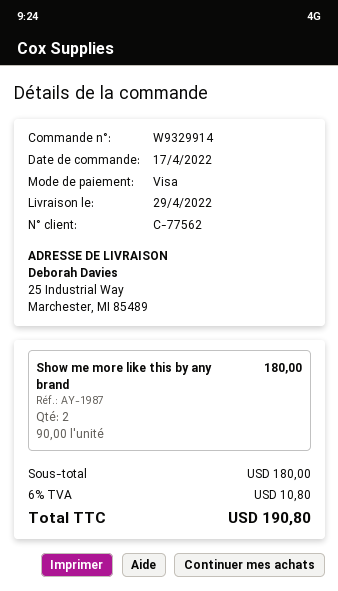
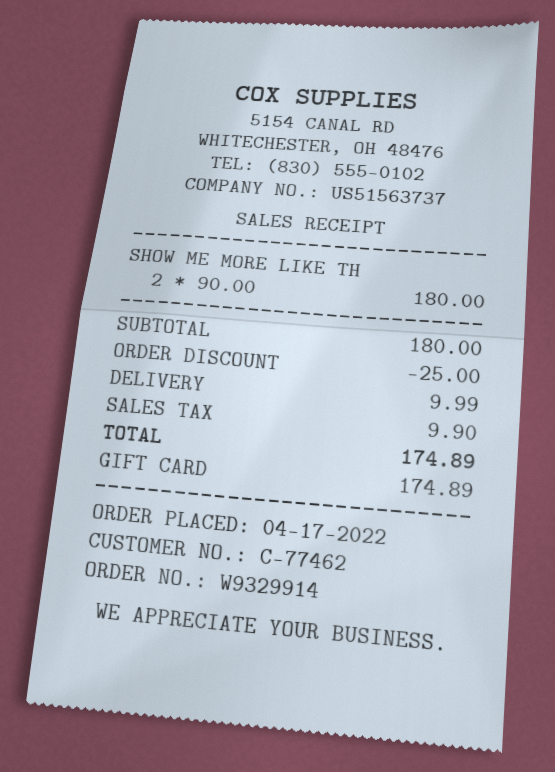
customer number: C-77562 -> C-77462
payment method: Visa -> gift card
discount: none -> 25.00
shipping: none -> 9.99
tax: 10.80 -> 9.90
total: 190.80 -> 174.89

